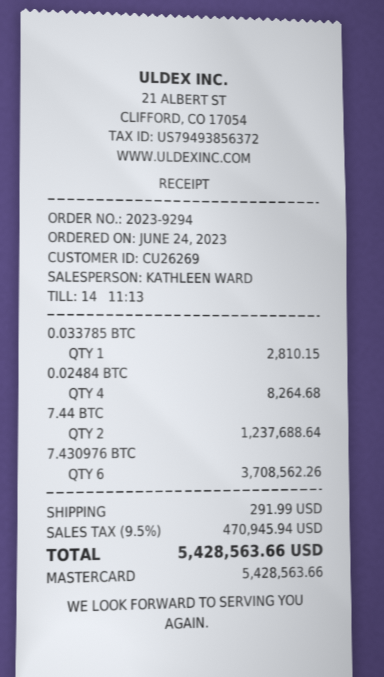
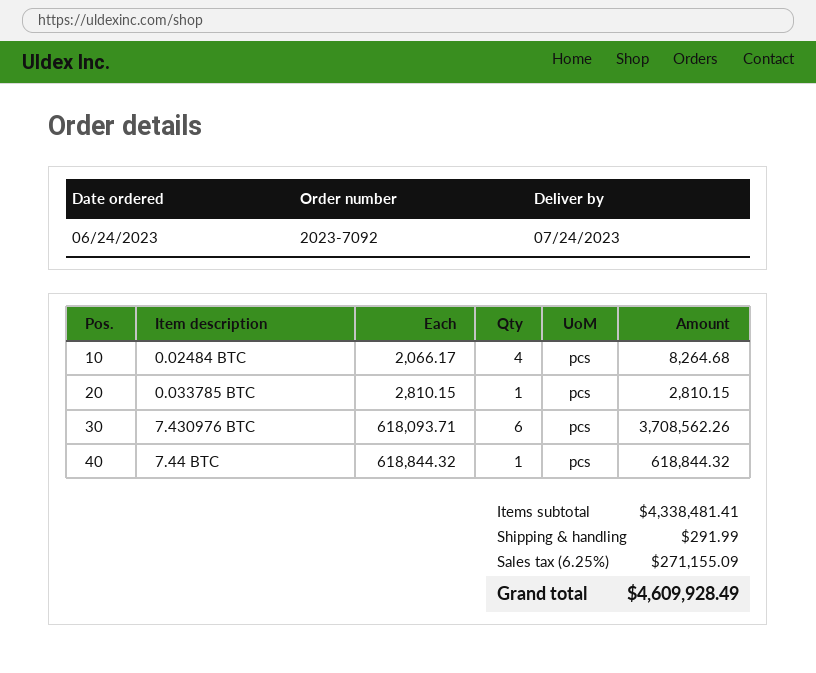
order number: 2023-9294 -> 2023-7092
7.44 BTC: 2 for 1237688.64 -> 1 for 618844.32
tax: 9.5% = 470945.94 -> 6.25% = 271155.09
total: 5428563.66 -> 4609928.49

